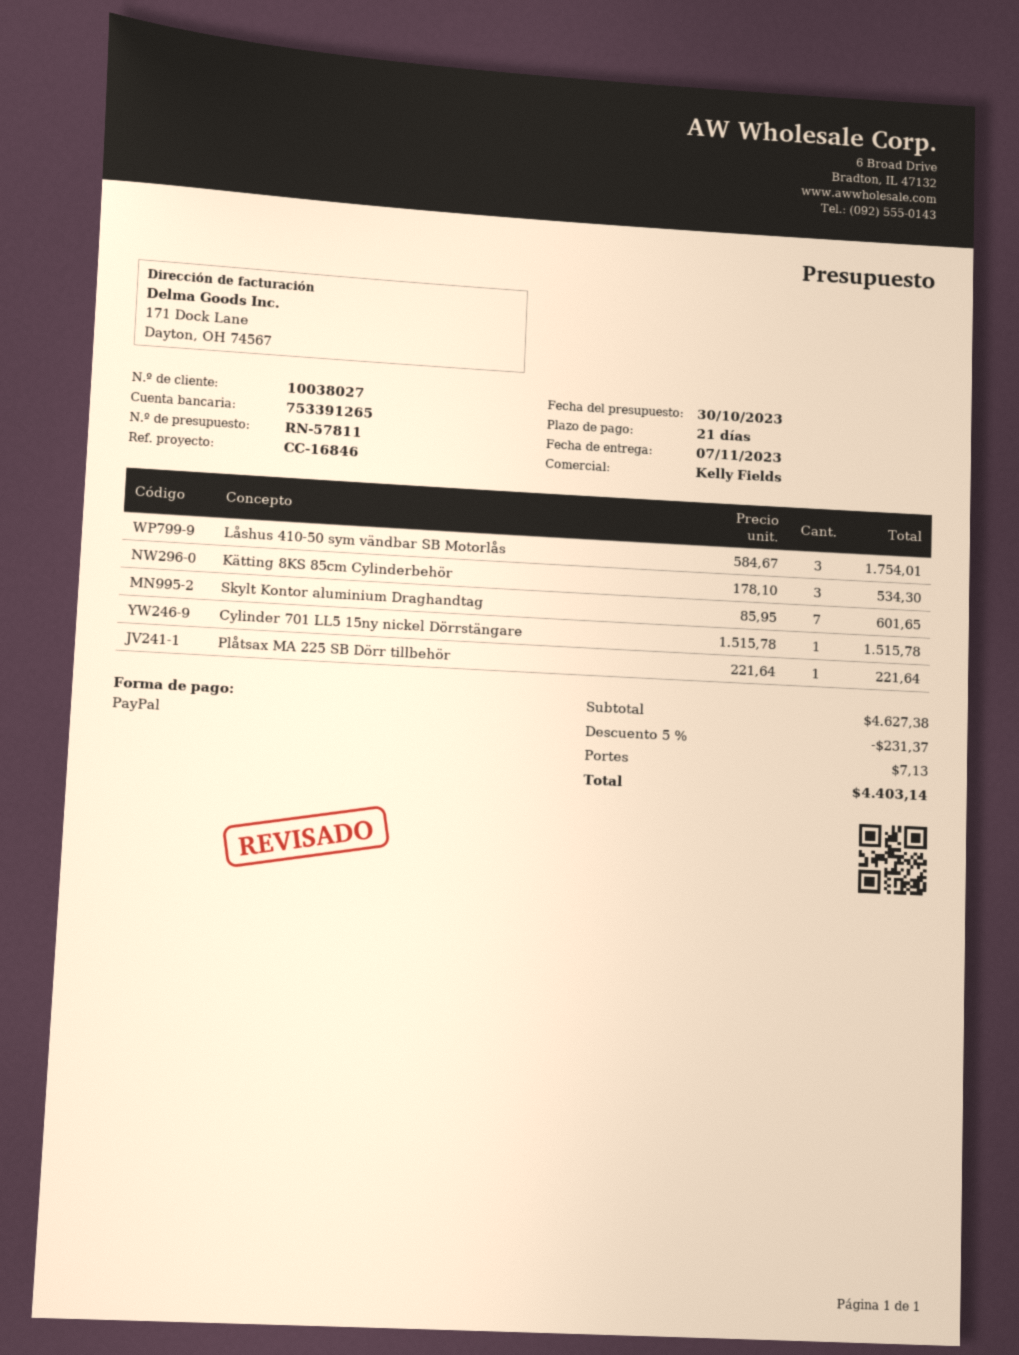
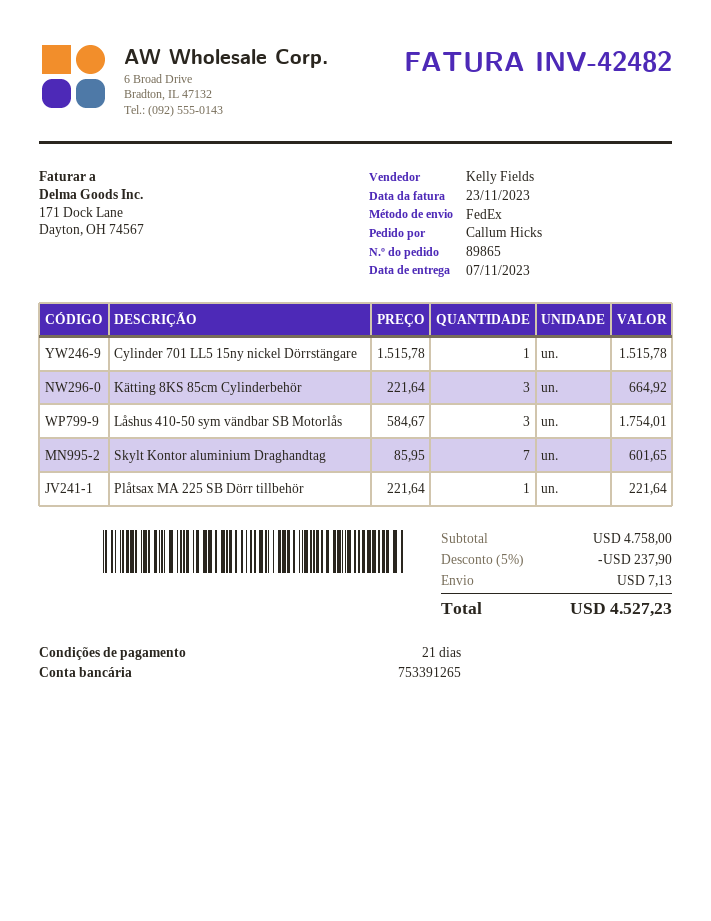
Kätting 8KS 85cm Cylinderbehör: 3 x 178.10 = 534.30 -> 3 x 221.64 = 664.92
subtotal: 4627.38 -> 4758.00
discount: 5% = 231.37 -> 5% = 237.90
total: 4403.14 -> 4527.23

